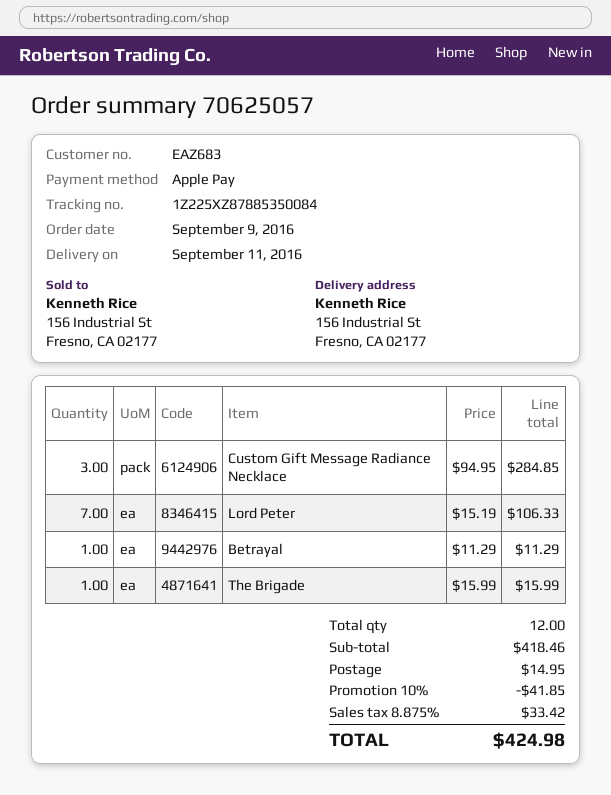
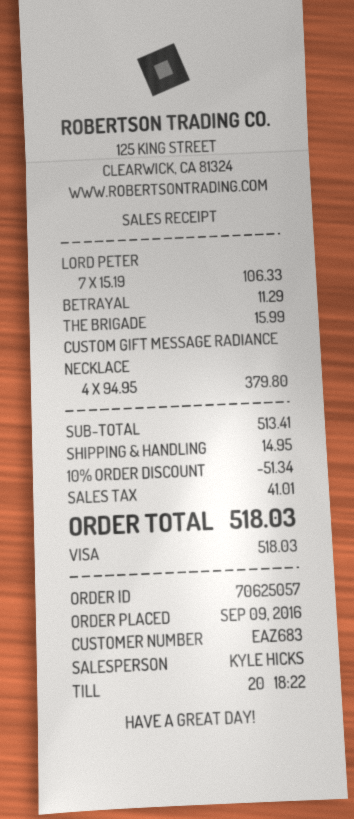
payment method: Apple Pay -> Visa
Custom Gift Message Radiance Necklace: 3 x 94.95 = 284.85 -> 4 x 94.95 = 379.80
subtotal: 418.46 -> 513.41
discount: 10% = 41.85 -> 10% = 51.34
tax: 33.42 -> 41.01
total: 424.98 -> 518.03

